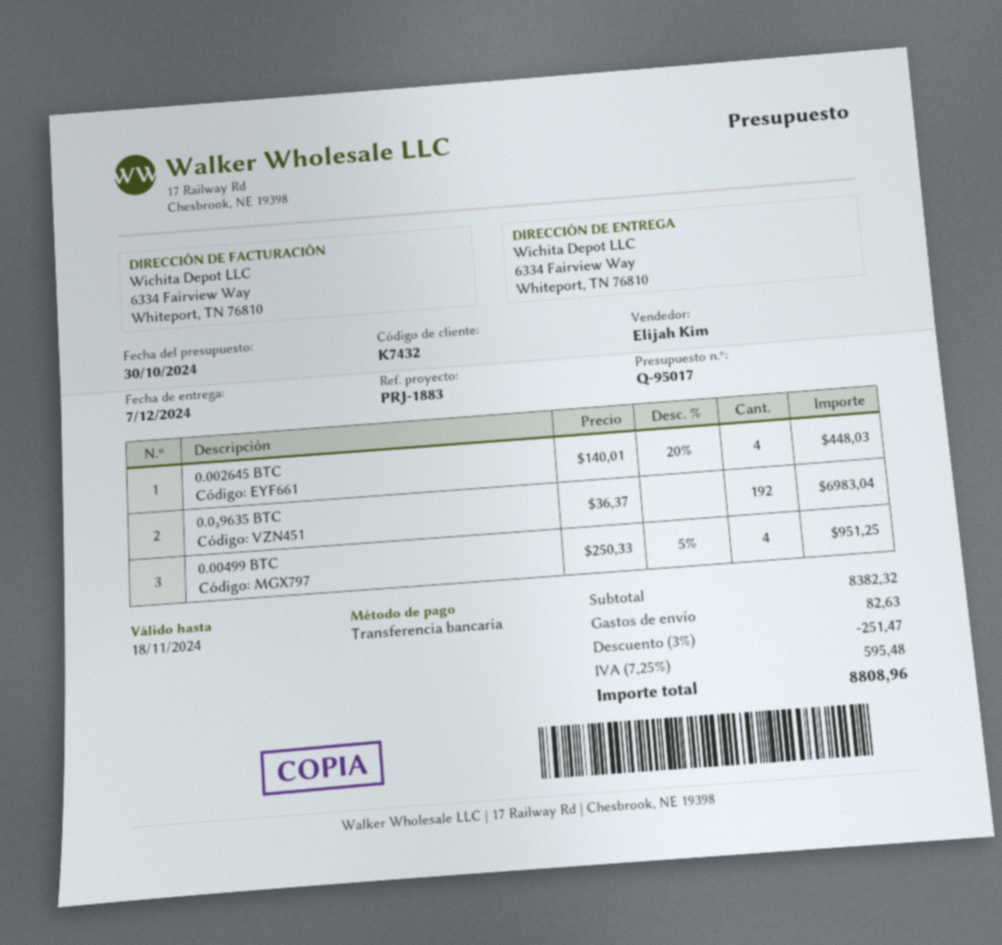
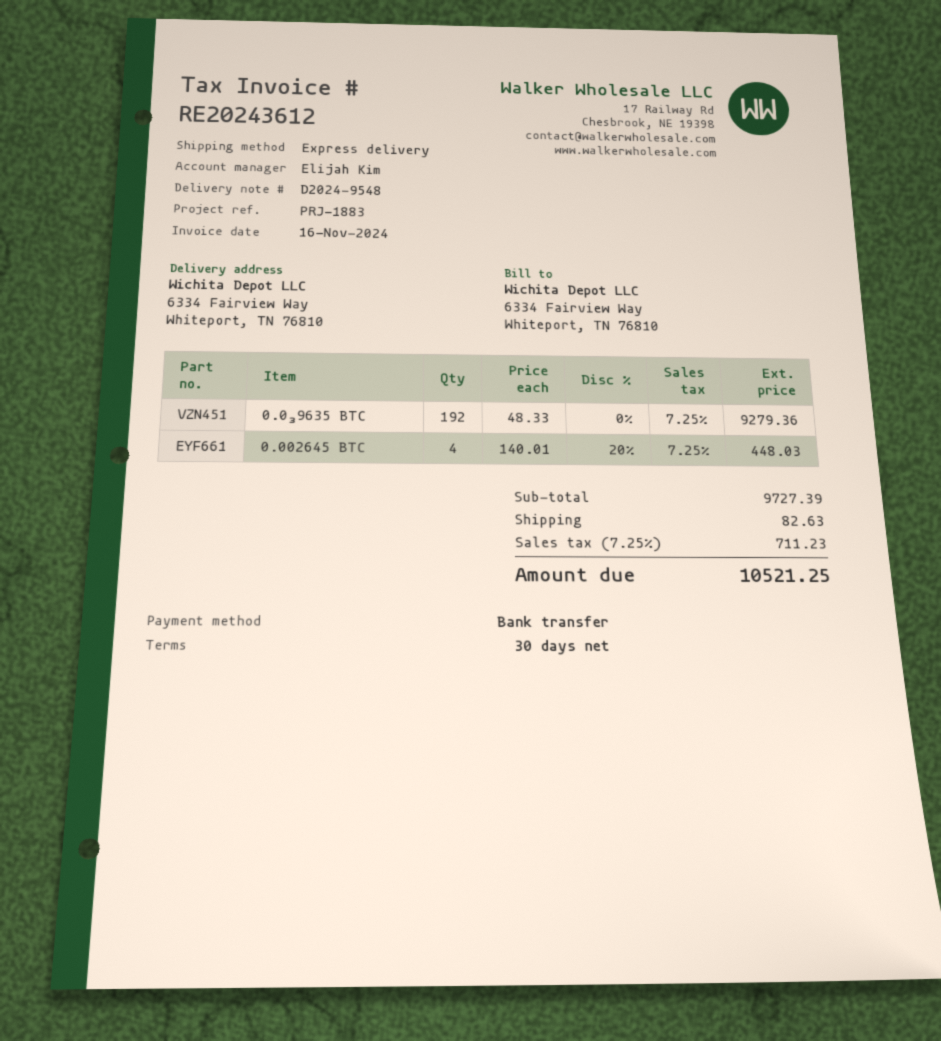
0.0₃9635 BTC: 192 x 36.37 = 6983.04 -> 192 x 48.33 = 9279.36
0.00499 BTC: 4 x 250.33 - 5% = 951.25 -> none
subtotal: 8382.32 -> 9727.39
discount: 3% = 251.47 -> none
tax: 7.25% = 595.48 -> 7.25% = 711.23
total: 8808.96 -> 10521.25

